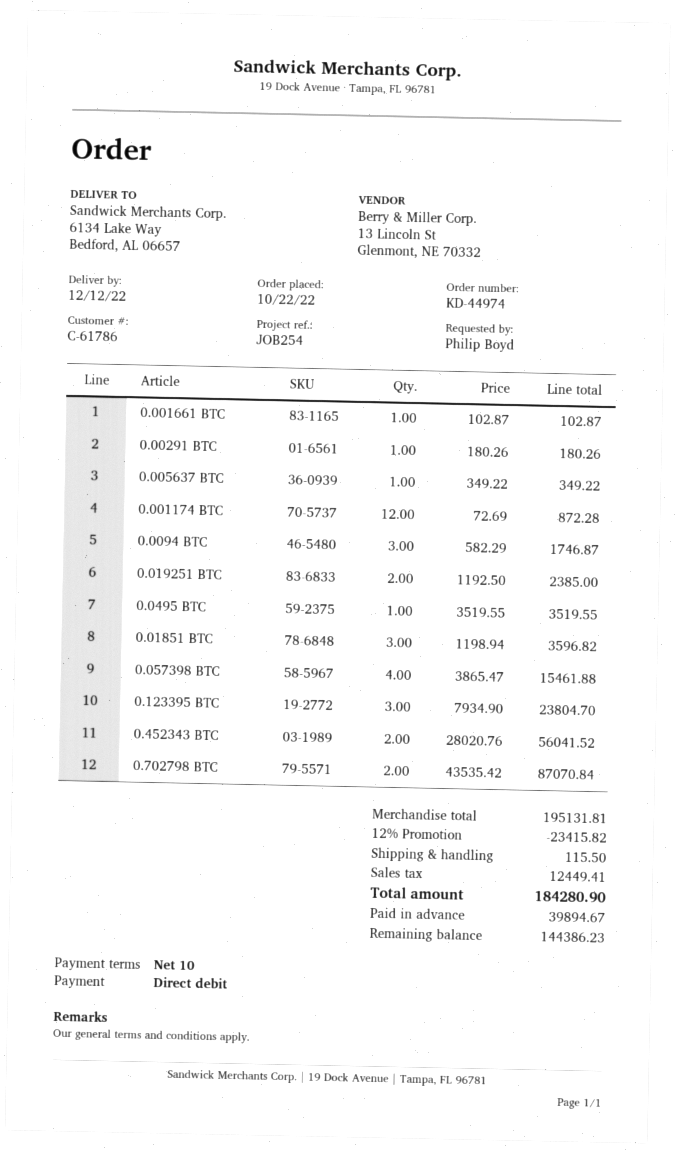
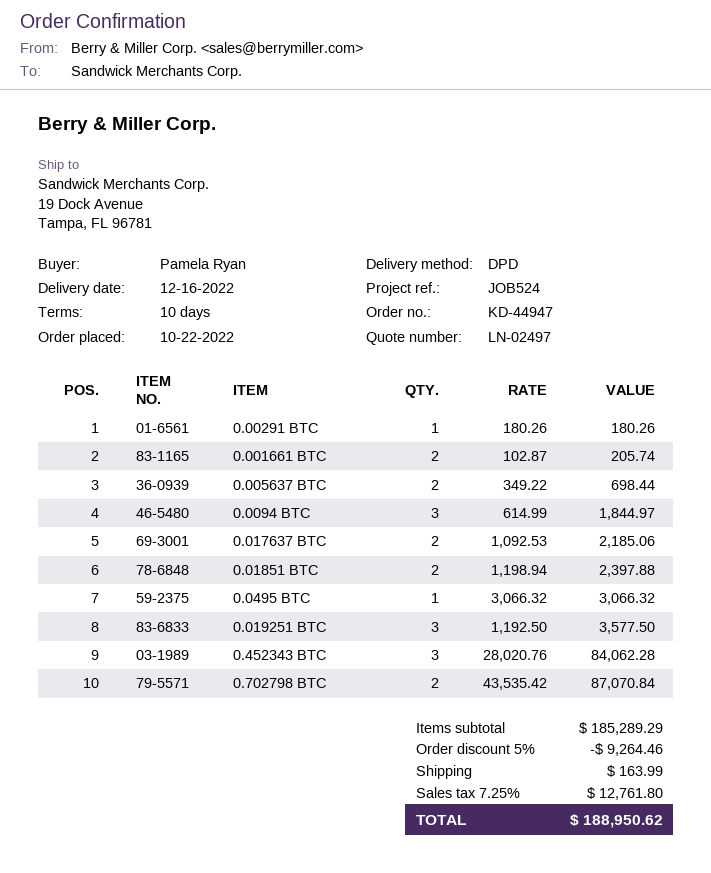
order number: KD-44974 -> KD-44947
delivery date: 2022-12-12 -> 2022-12-16
reference: JOB254 -> JOB524
ordered by: Philip Boyd -> Pamela Ryan
ship to: 6134 Lake Way, Bedford, AL 06657 -> 19 Dock Avenue, Tampa, FL 96781
0.001661 BTC: 1 x 102.87 = 102.87 -> 2 x 102.87 = 205.74
0.005637 BTC: 1 x 349.22 = 349.22 -> 2 x 349.22 = 698.44
0.001174 BTC: 12 x 72.69 = 872.28 -> none
0.0094 BTC: 3 x 582.29 = 1746.87 -> 3 x 614.99 = 1844.97
0.019251 BTC: 2 x 1192.50 = 2385.00 -> 3 x 1192.50 = 3577.50
0.0495 BTC: 1 x 3519.55 = 3519.55 -> 1 x 3066.32 = 3066.32
0.01851 BTC: 3 x 1198.94 = 3596.82 -> 2 x 1198.94 = 2397.88
0.057398 BTC: 4 x 3865.47 = 15461.88 -> none
0.123395 BTC: 3 x 7934.90 = 23804.70 -> none
0.452343 BTC: 2 x 28020.76 = 56041.52 -> 3 x 28020.76 = 84062.28
0.017637 BTC: none -> 2 x 1092.53 = 2185.06
subtotal: 195131.81 -> 185289.29
discount: 12% = 23415.82 -> 5% = 9264.46
shipping: 115.50 -> 163.99
tax: 12449.41 -> 12761.80
total: 184280.90 -> 188950.62

